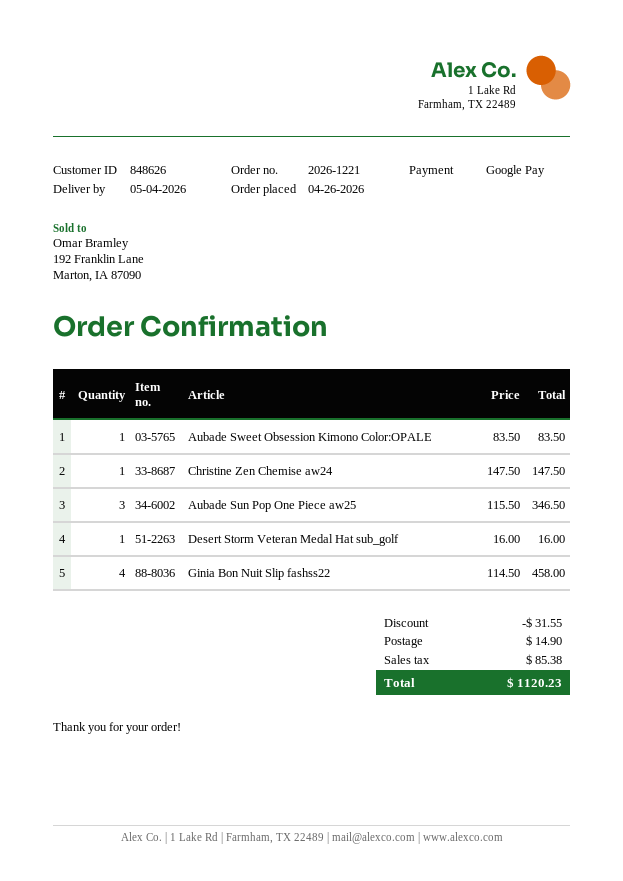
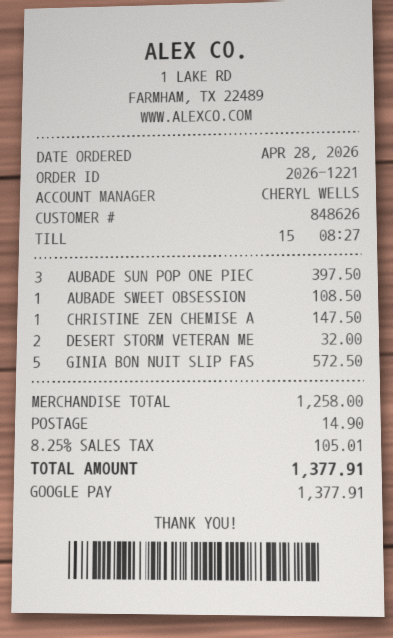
order date: 2026-04-26 -> 2026-04-28
Aubade Sweet Obsession Kimono Color:OPALE: 1 for 83.50 -> 1 for 108.50
Aubade Sun Pop One Piece aw25: 3 for 346.50 -> 3 for 397.50
Desert Storm Veteran Medal Hat sub_golf: 1 for 16.00 -> 2 for 32.00
Ginia Bon Nuit Slip fashss22: 4 for 458.00 -> 5 for 572.50
discount: 31.55 -> none
tax: 85.38 -> 105.01
total: 1120.23 -> 1377.91

